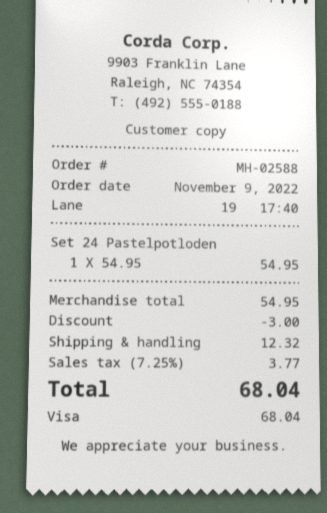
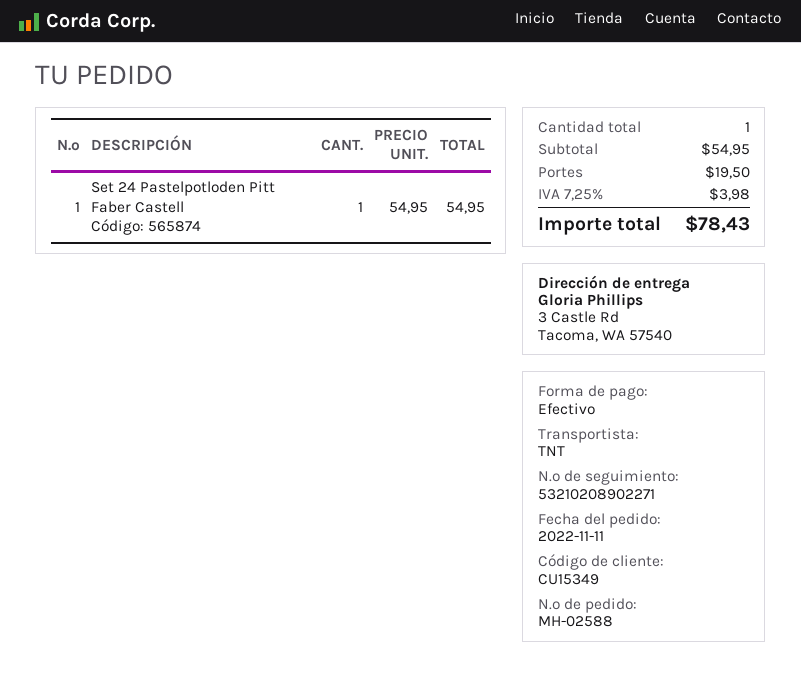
order date: 2022-11-09 -> 2022-11-11
payment method: Visa -> cash
discount: 3.00 -> none
shipping: 12.32 -> 19.50
tax: 7.25% = 3.77 -> 7.25% = 3.98
total: 68.04 -> 78.43

